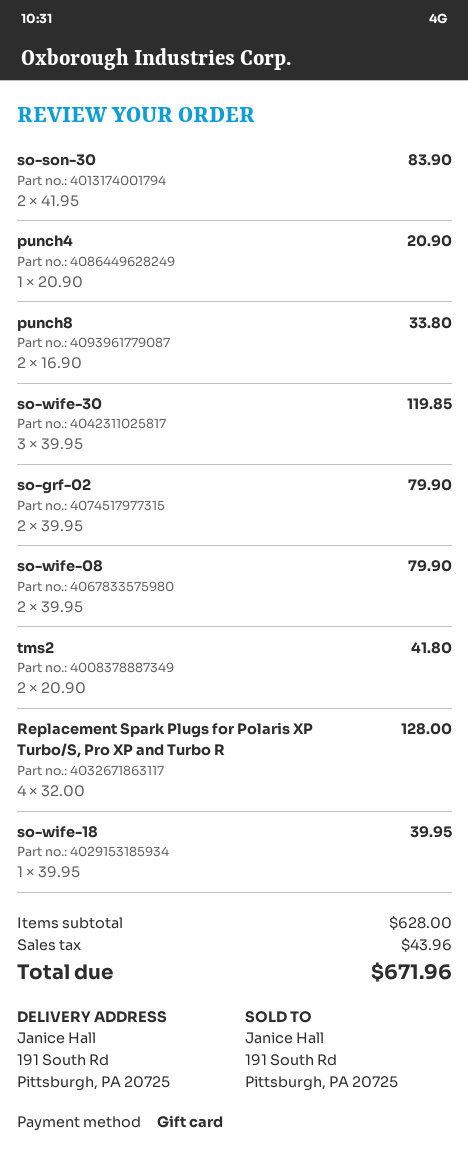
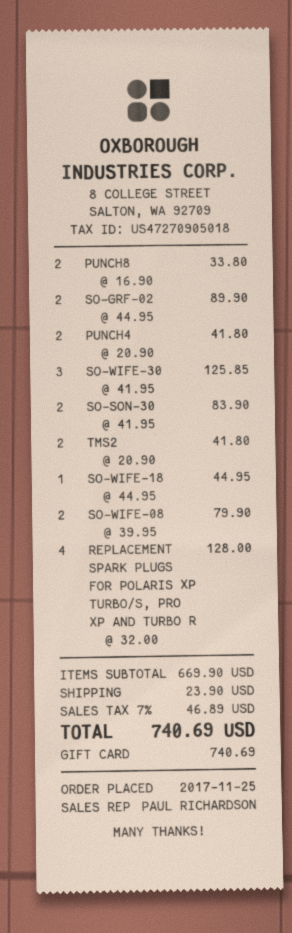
punch4: 1 x 20.90 = 20.90 -> 2 x 20.90 = 41.80
so-wife-30: 3 x 39.95 = 119.85 -> 3 x 41.95 = 125.85
so-grf-02: 2 x 39.95 = 79.90 -> 2 x 44.95 = 89.90
so-wife-18: 1 x 39.95 = 39.95 -> 1 x 44.95 = 44.95
subtotal: 628.00 -> 669.90
shipping: none -> 23.90
tax: 43.96 -> 46.89
total: 671.96 -> 740.69

